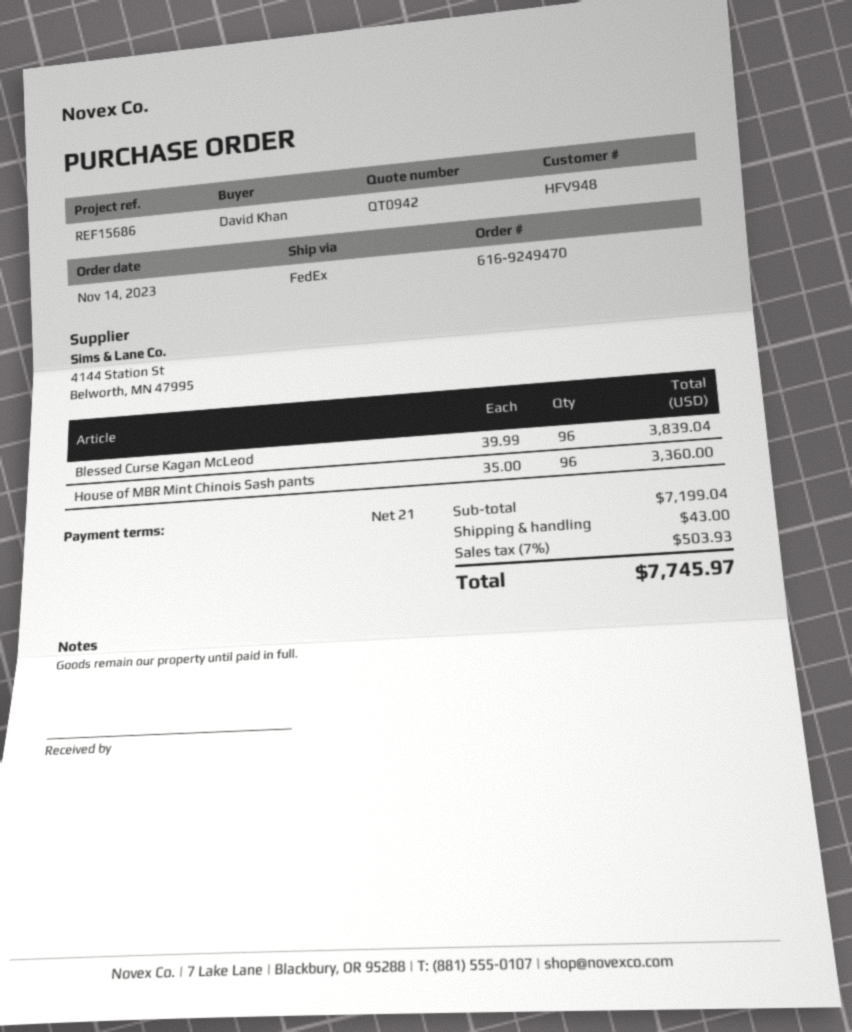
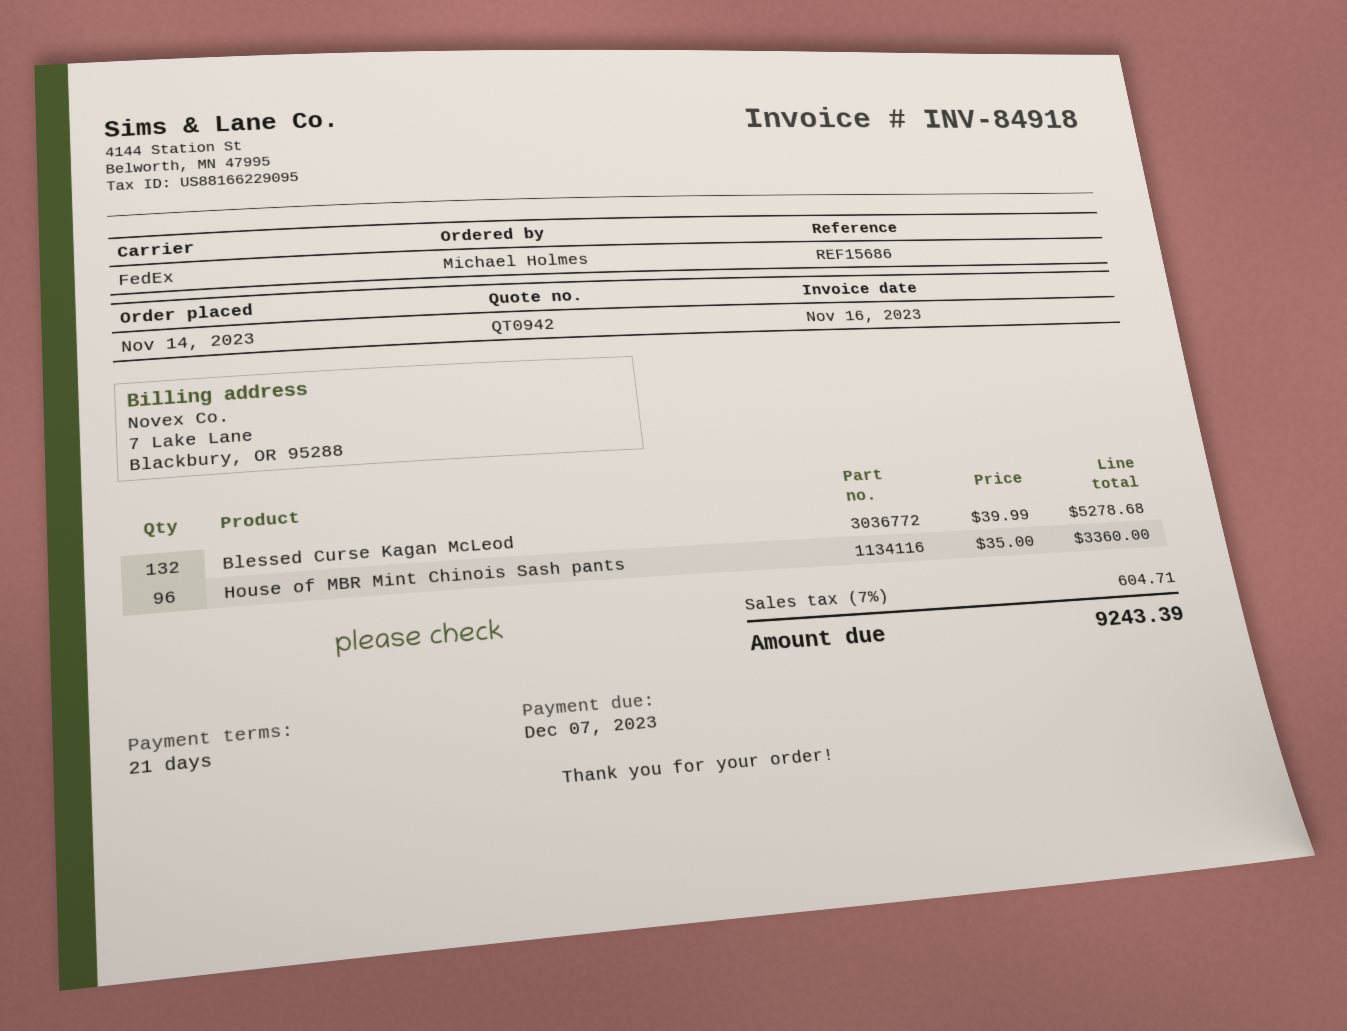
ordered by: David Khan -> Michael Holmes
Blessed Curse Kagan McLeod: 96 x 39.99 = 3839.04 -> 132 x 39.99 = 5278.68
shipping: 43.00 -> none
tax: 7% = 503.93 -> 7% = 604.71
total: 7745.97 -> 9243.39

